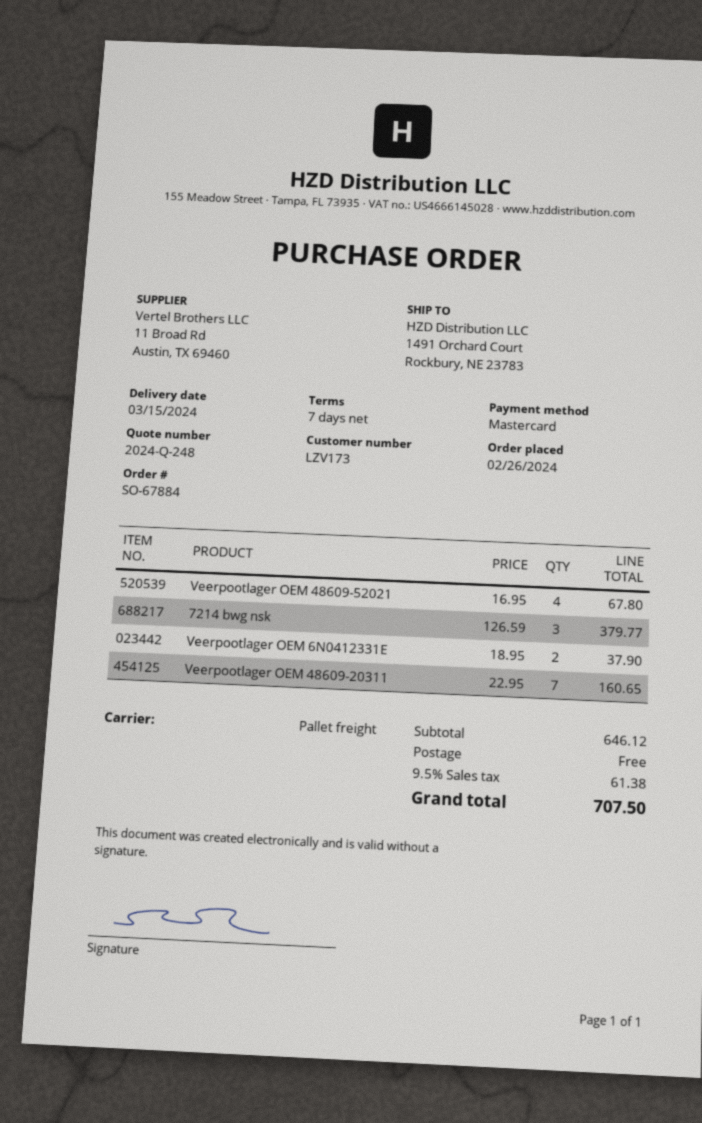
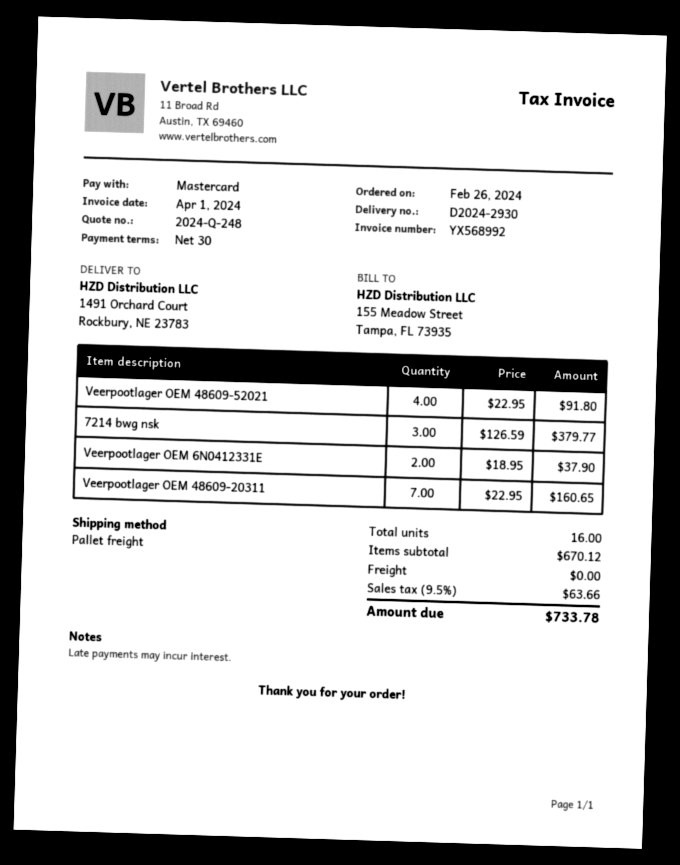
payment terms: 7 days -> 30 days
Veerpootlager OEM 48609-52021: 4 x 16.95 = 67.80 -> 4 x 22.95 = 91.80
subtotal: 646.12 -> 670.12
tax: 9.5% = 61.38 -> 9.5% = 63.66
total: 707.50 -> 733.78

